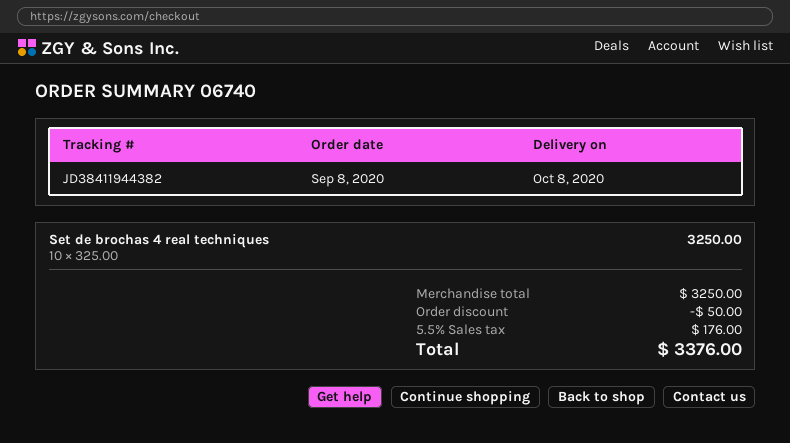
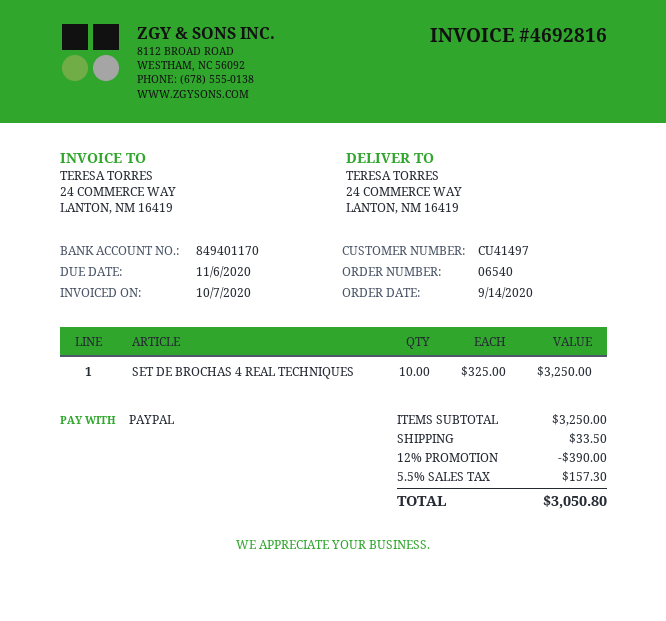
order number: 06740 -> 06540
order date: 2020-09-08 -> 2020-09-14
discount: 50.00 -> 390.00
shipping: none -> 33.50
tax: 5.5% = 176.00 -> 5.5% = 157.30
total: 3376.00 -> 3050.80

